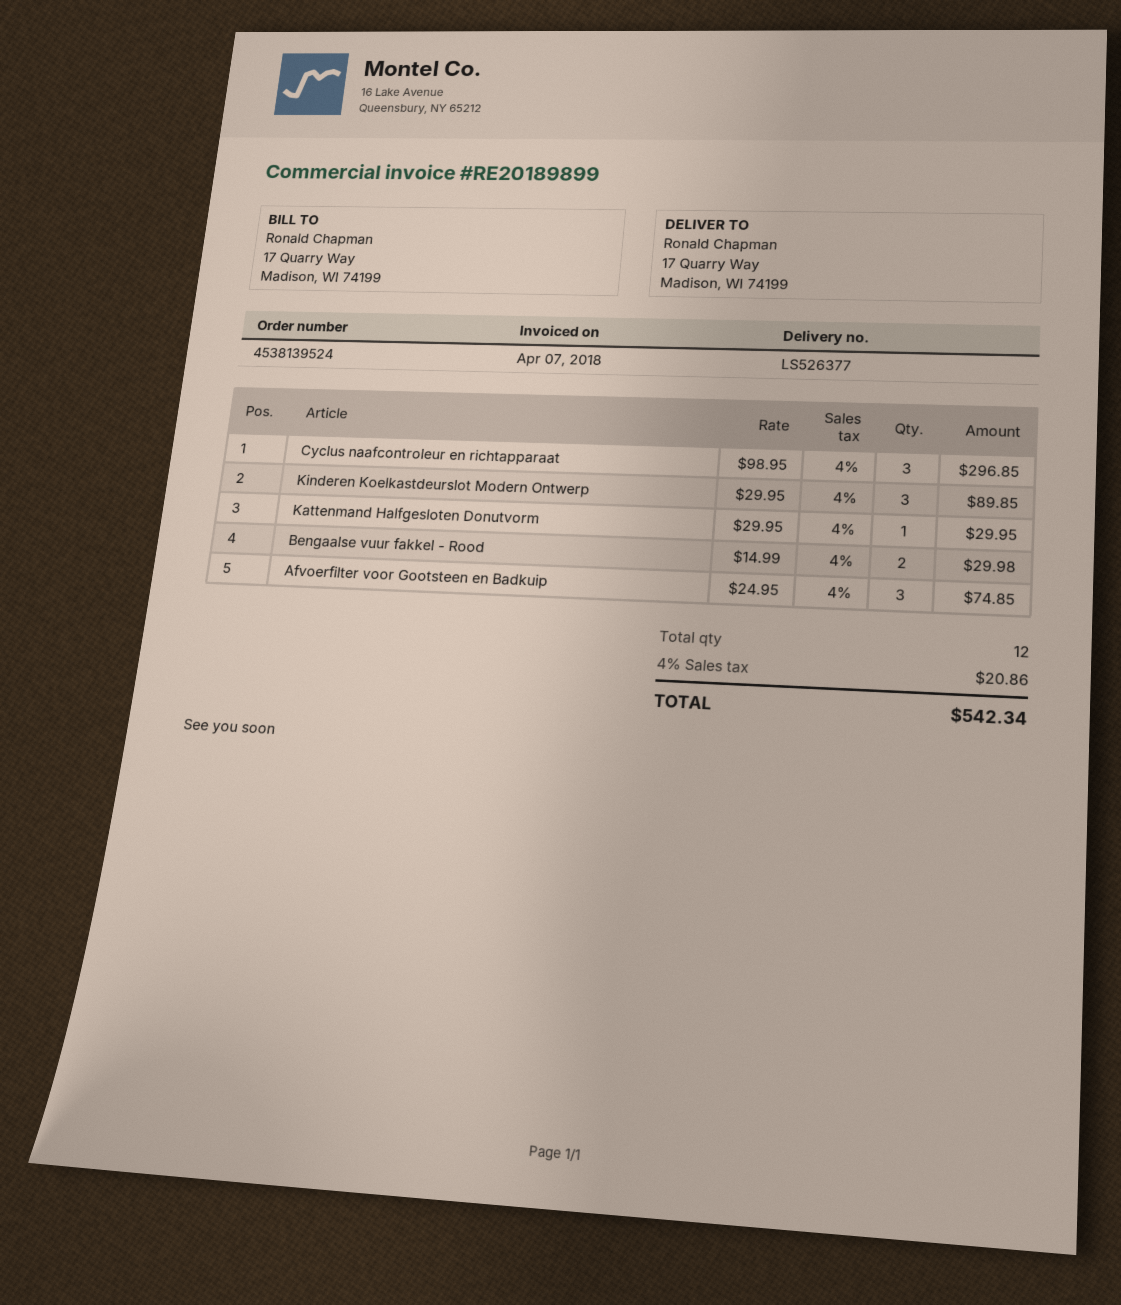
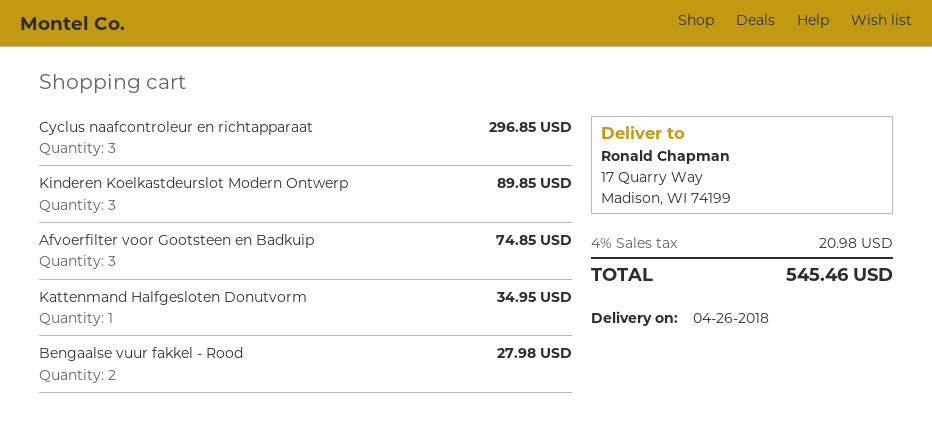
Kattenmand Halfgesloten Donutvorm: 1 for 29.95 -> 1 for 34.95
Bengaalse vuur fakkel - Rood: 2 for 29.98 -> 2 for 27.98
tax: 4% = 20.86 -> 4% = 20.98
total: 542.34 -> 545.46

